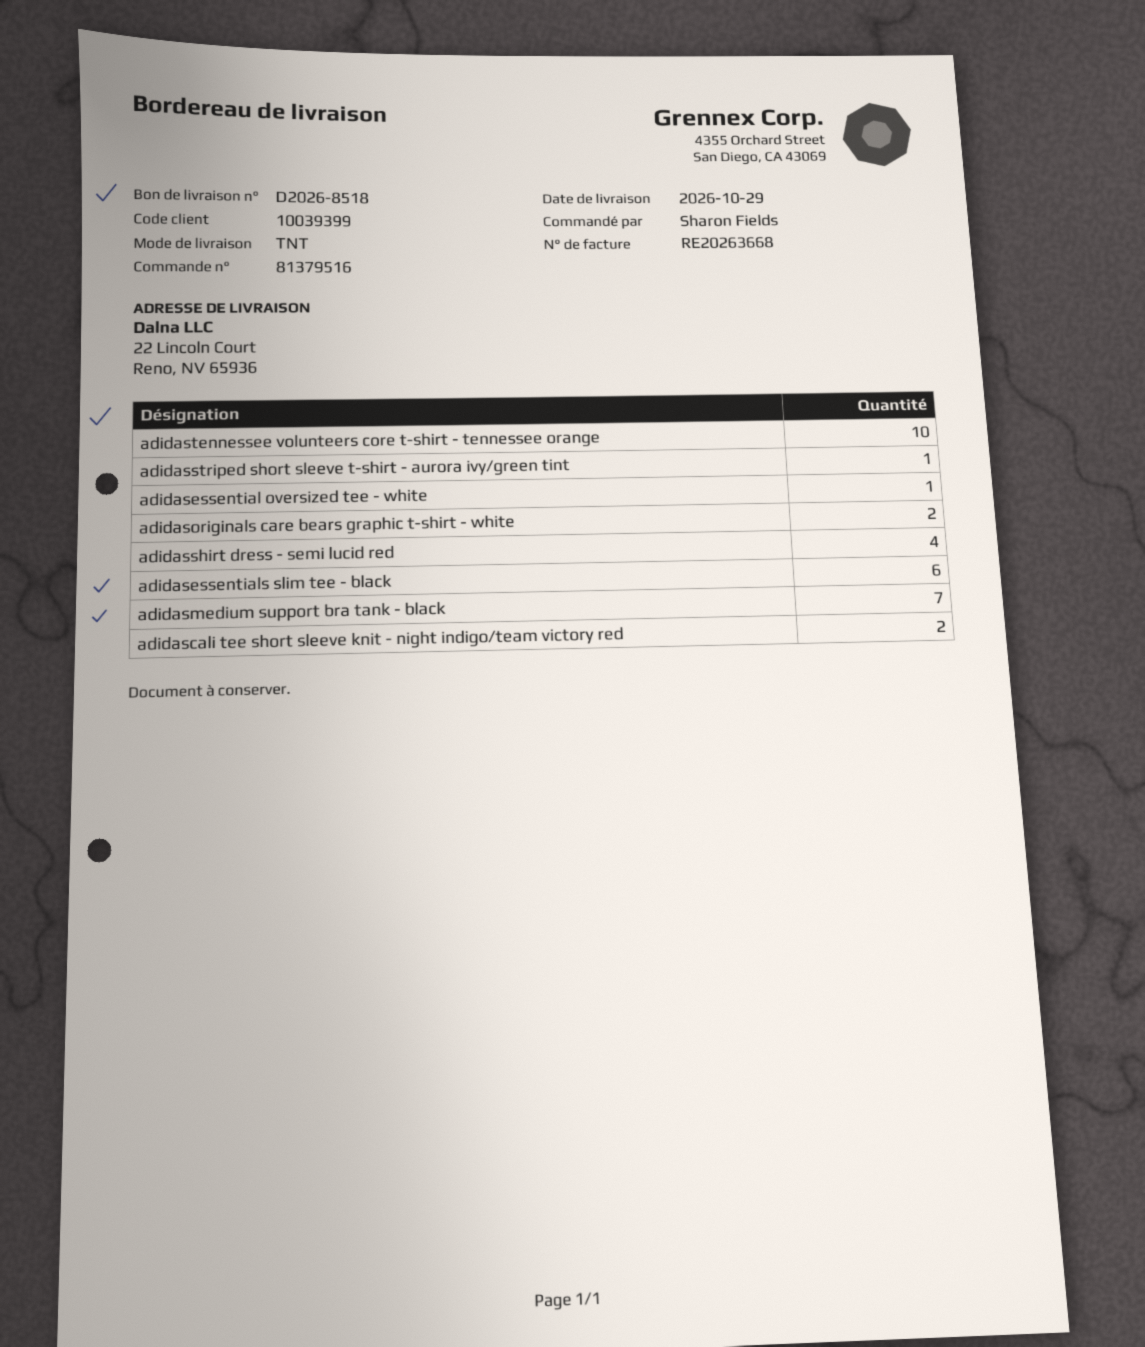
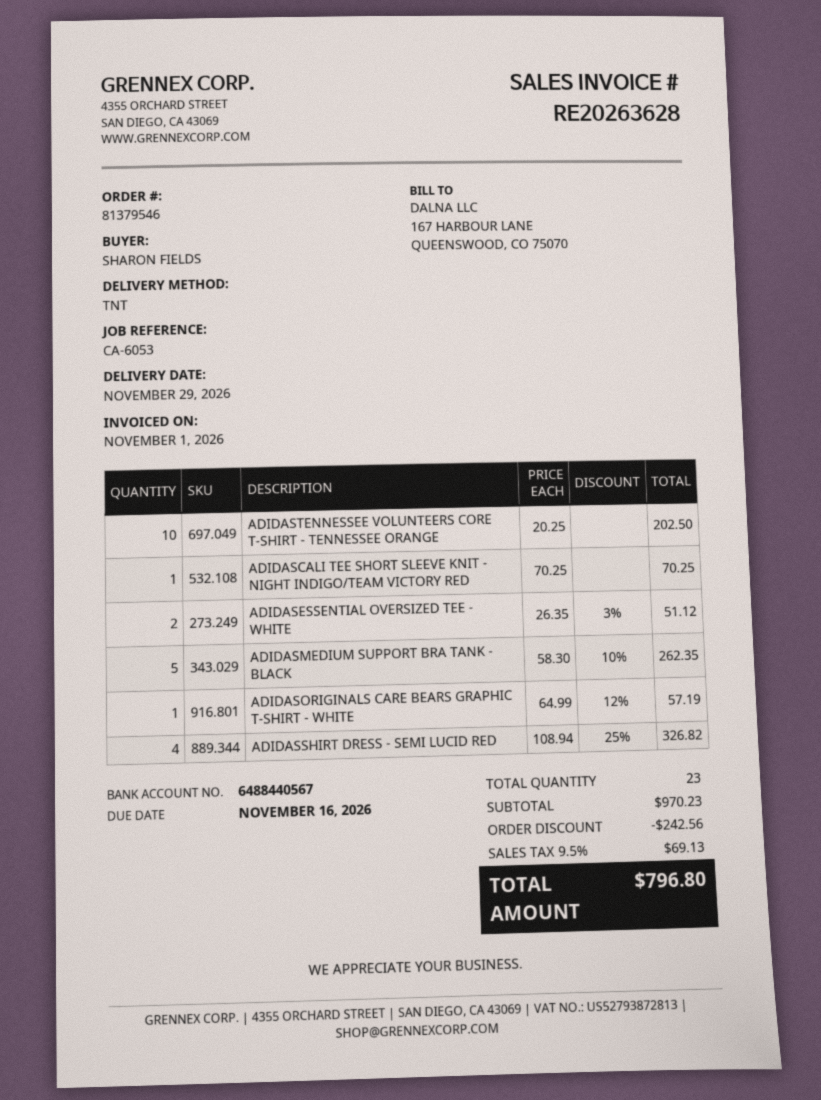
order number: 81379516 -> 81379546
delivery date: 2026-10-29 -> 2026-11-29
invoice number: RE20263668 -> RE20263628
adidasstriped short sleeve t-shirt - aurora ivy/green tint: 1 -> none
adidasessential oversized tee - white: 1 -> 2
adidasoriginals care bears graphic t-shirt - white: 2 -> 1
adidasessentials slim tee - black: 6 -> none
adidasmedium support bra tank - black: 7 -> 5
adidascali tee short sleeve knit - night indigo/team victory red: 2 -> 1

